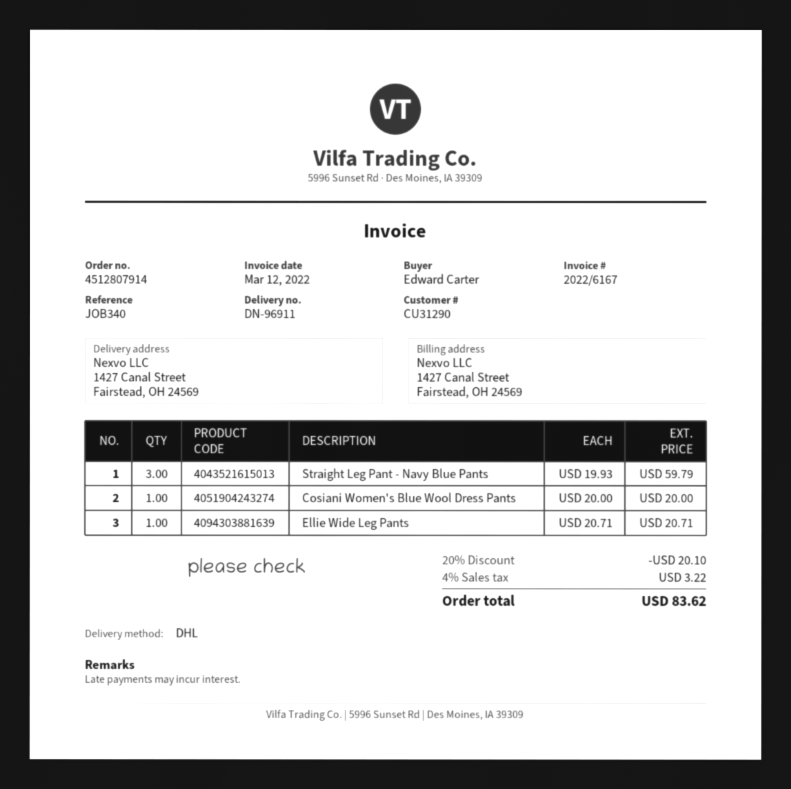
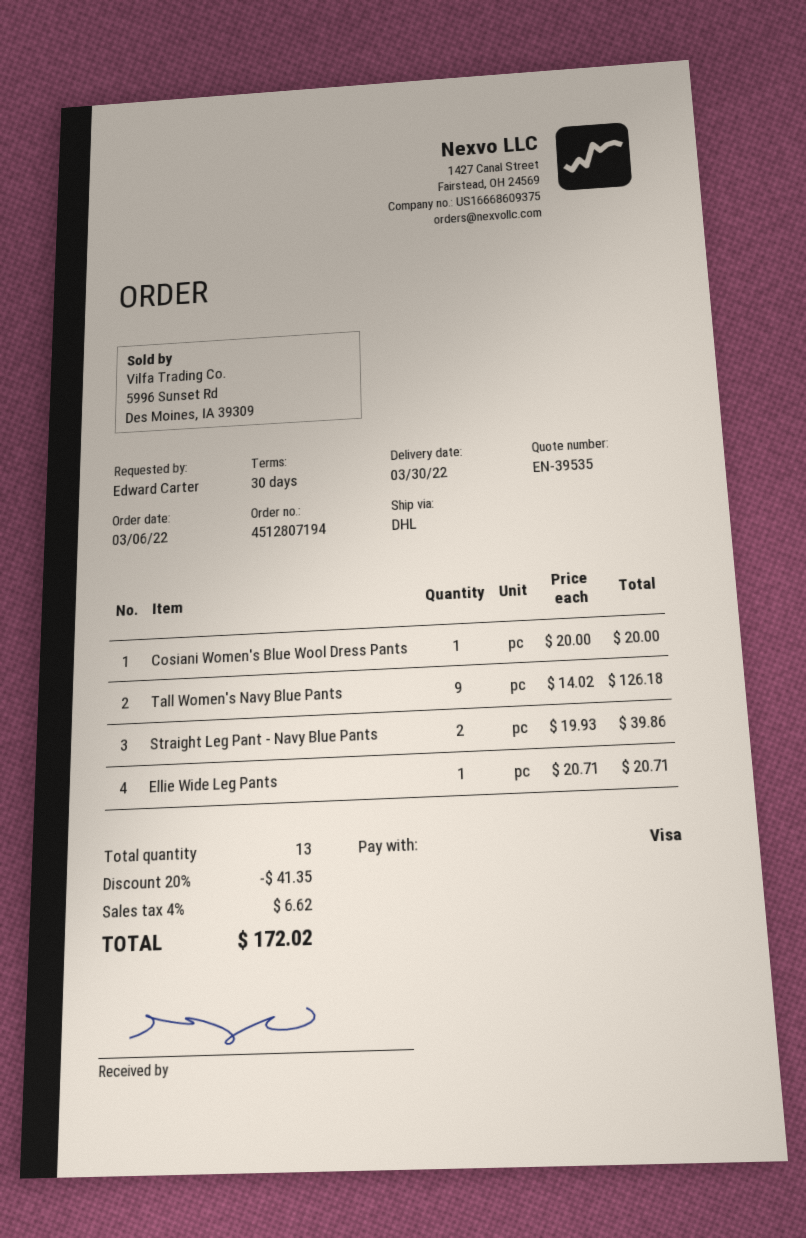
order number: 4512807914 -> 4512807194
Straight Leg Pant - Navy Blue Pants: 3 x 19.93 = 59.79 -> 2 x 19.93 = 39.86
Tall Women's Navy Blue Pants: none -> 9 x 14.02 = 126.18
discount: 20% = 20.10 -> 20% = 41.35
tax: 4% = 3.22 -> 4% = 6.62
total: 83.62 -> 172.02

